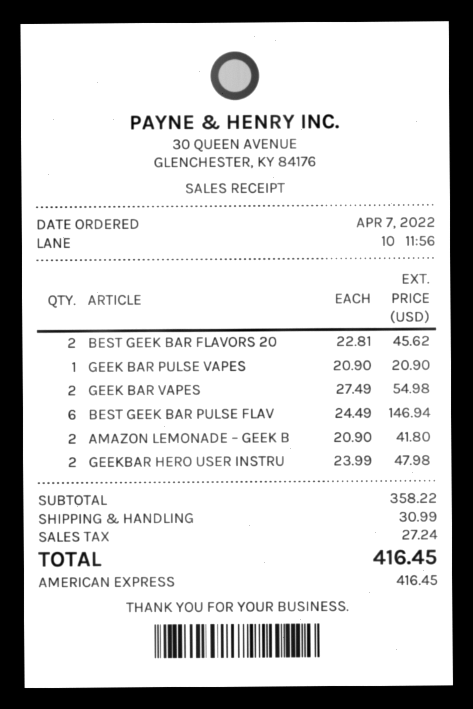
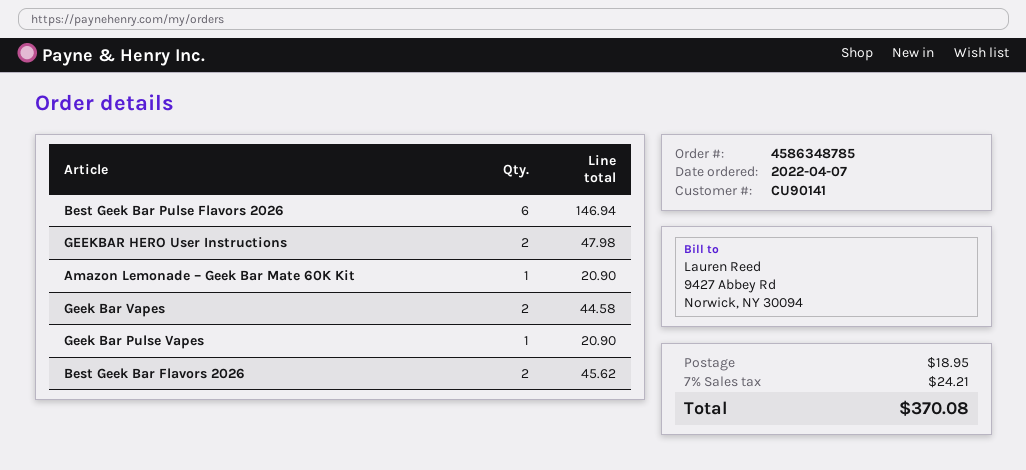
GEEK BAR VAPES: 2 for 54.98 -> 2 for 44.58
AMAZON LEMONADE – GEEK B: 2 for 41.80 -> 1 for 20.90
shipping: 30.99 -> 18.95
tax: 27.24 -> 24.21
total: 416.45 -> 370.08

